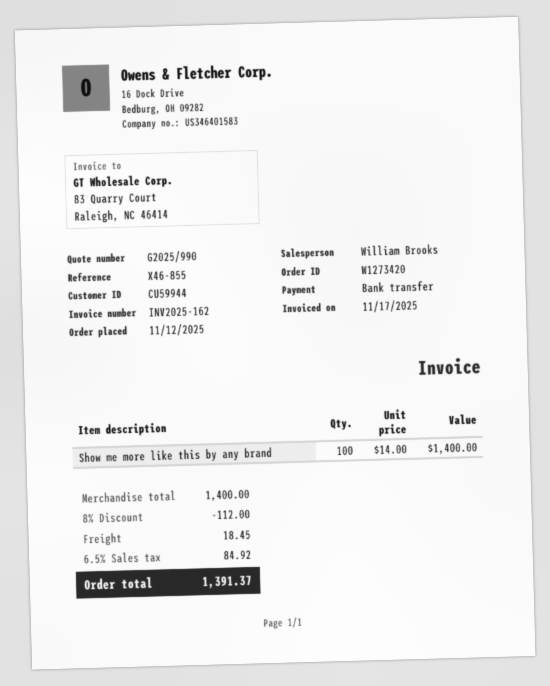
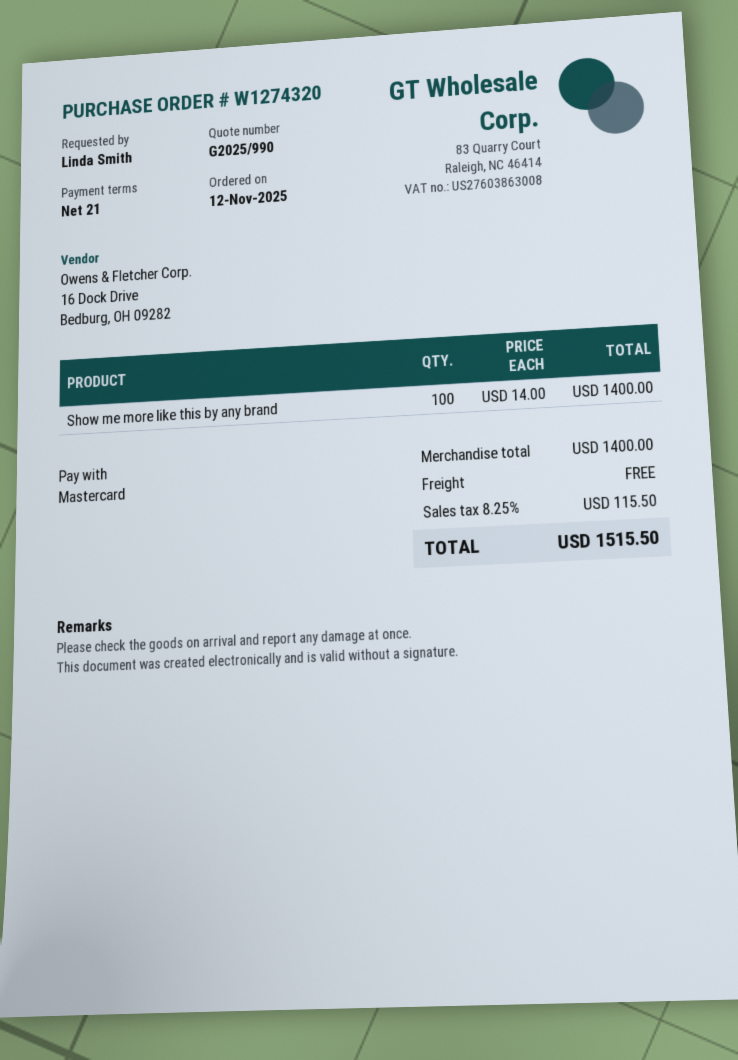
order number: W1273420 -> W1274320
payment method: bank transfer -> Mastercard
discount: 8% = 112.00 -> none
shipping: 18.45 -> 0.00
tax: 6.5% = 84.92 -> 8.25% = 115.50
total: 1391.37 -> 1515.50

